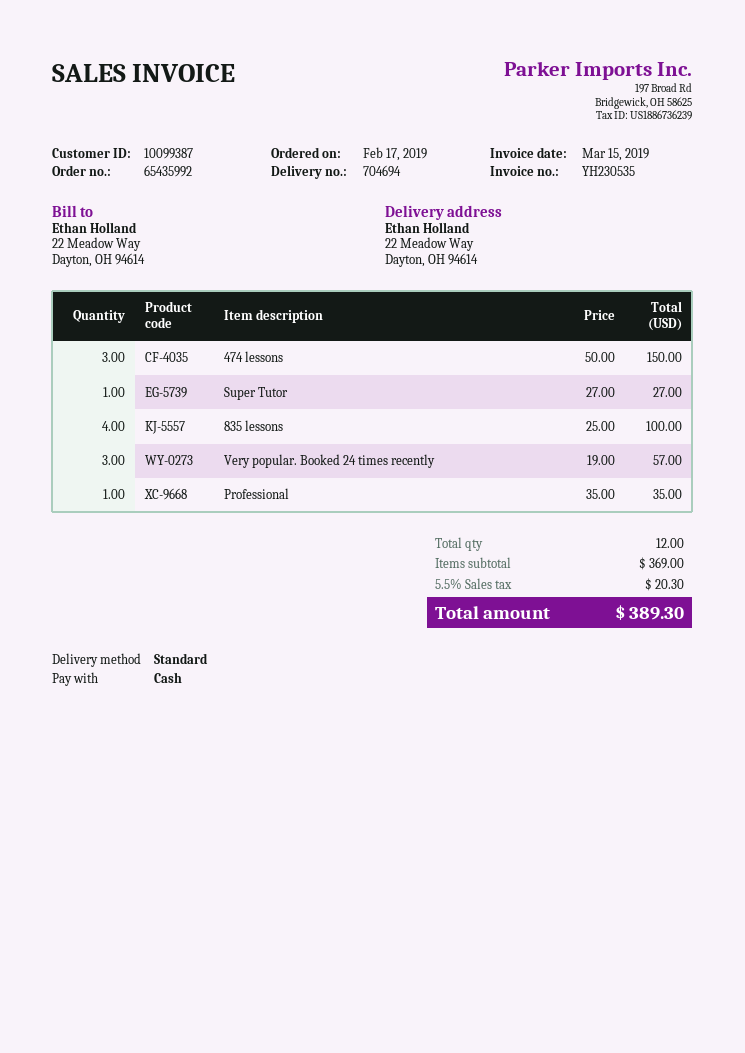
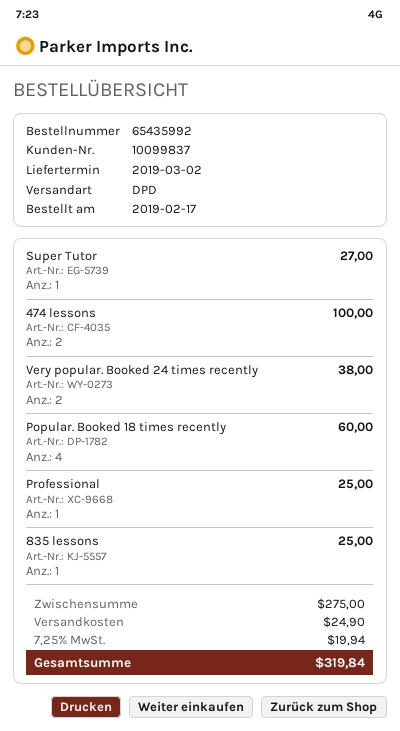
customer number: 10099387 -> 10099837
shipping method: standard -> DPD
474 lessons: 3 for 150.00 -> 2 for 100.00
835 lessons: 4 for 100.00 -> 1 for 25.00
Very popular. Booked 24 times recently: 3 for 57.00 -> 2 for 38.00
Professional: 1 for 35.00 -> 1 for 25.00
Popular. Booked 18 times recently: none -> 4 for 60.00
subtotal: 369.00 -> 275.00
shipping: none -> 24.90
tax: 5.5% = 20.30 -> 7.25% = 19.94
total: 389.30 -> 319.84

